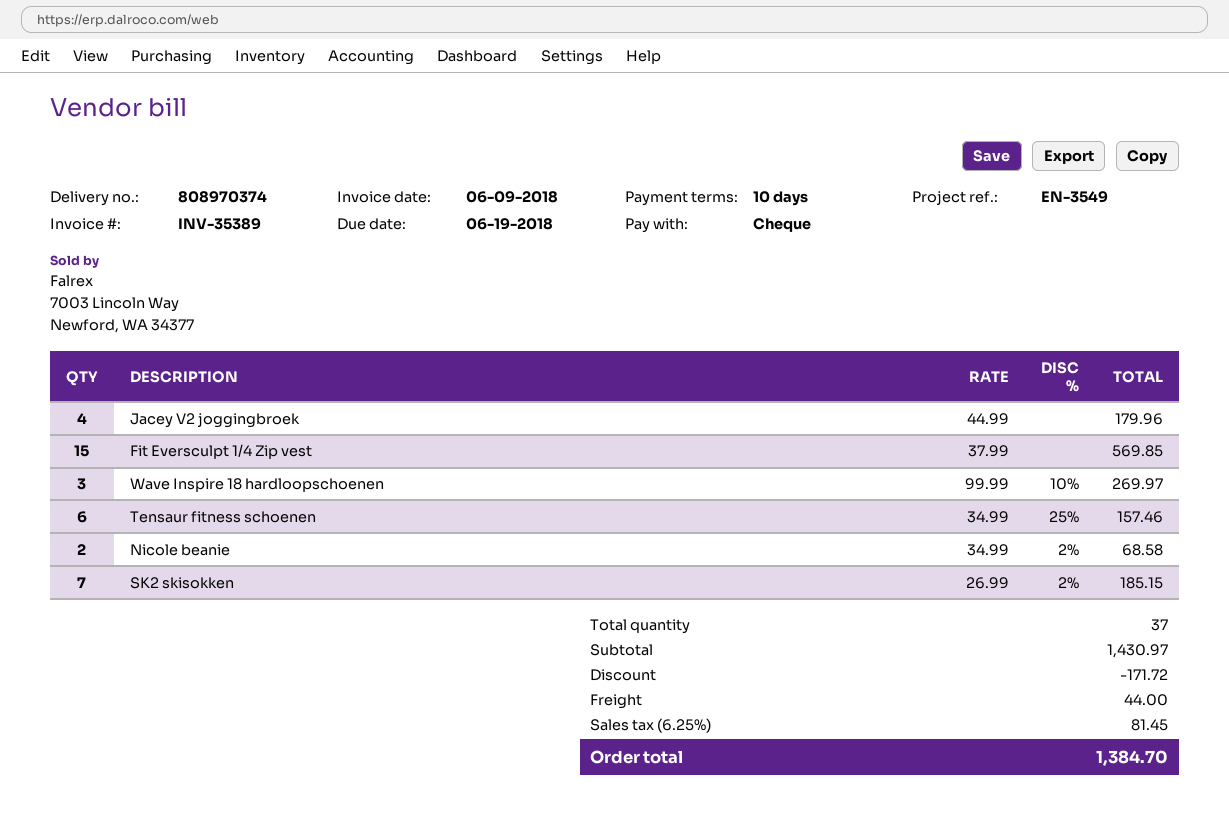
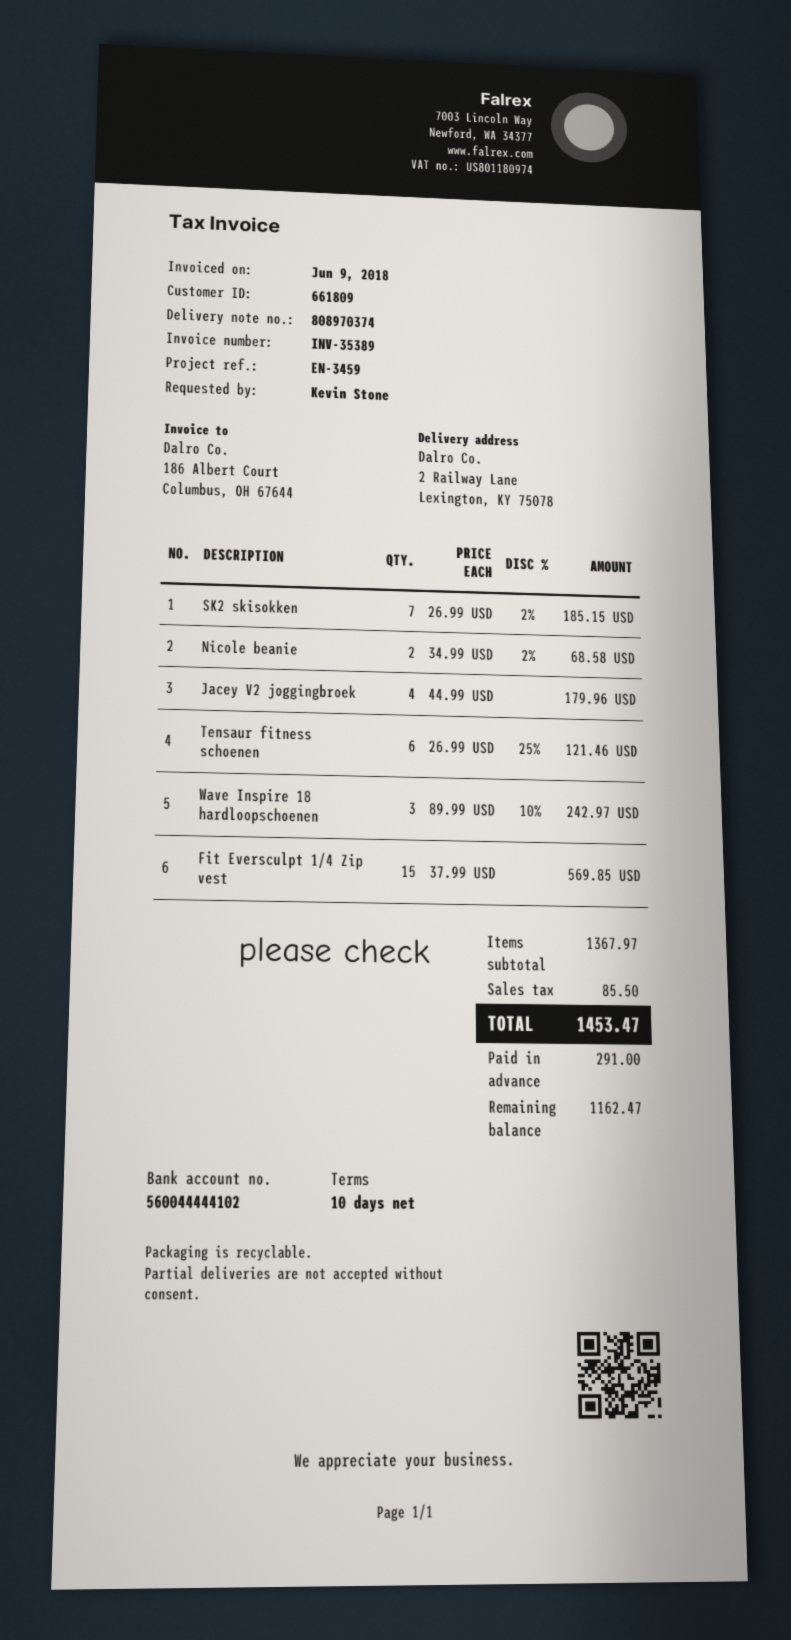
reference: EN-3549 -> EN-3459
Wave Inspire 18 hardloopschoenen: 3 x 99.99 - 10% = 269.97 -> 3 x 89.99 - 10% = 242.97
Tensaur fitness schoenen: 6 x 34.99 - 25% = 157.46 -> 6 x 26.99 - 25% = 121.46
subtotal: 1430.97 -> 1367.97
discount: 171.72 -> none
shipping: 44.00 -> none
tax: 81.45 -> 85.50
total: 1384.70 -> 1453.47

